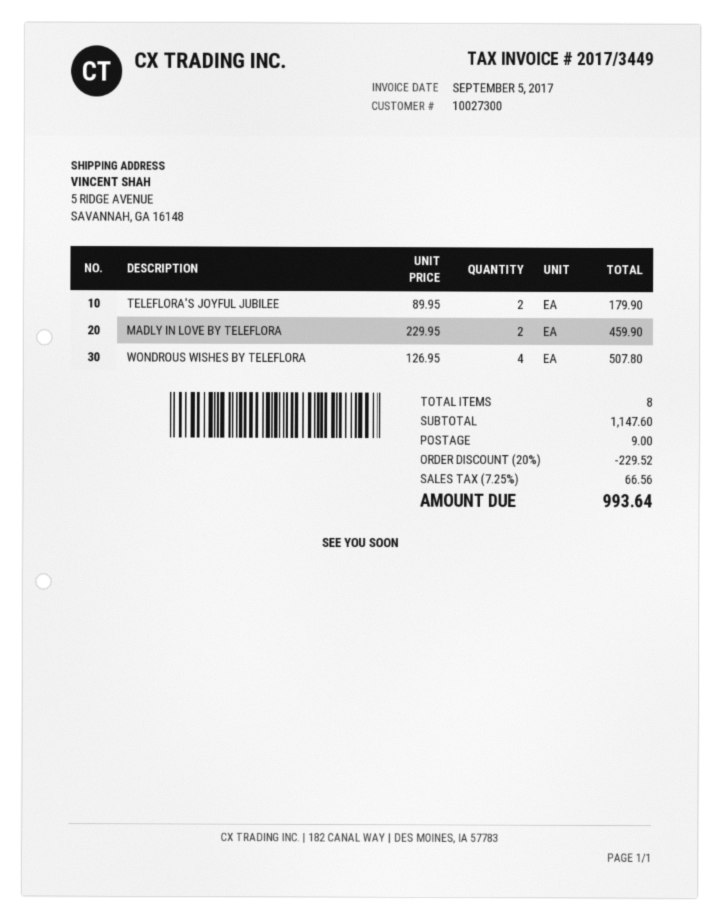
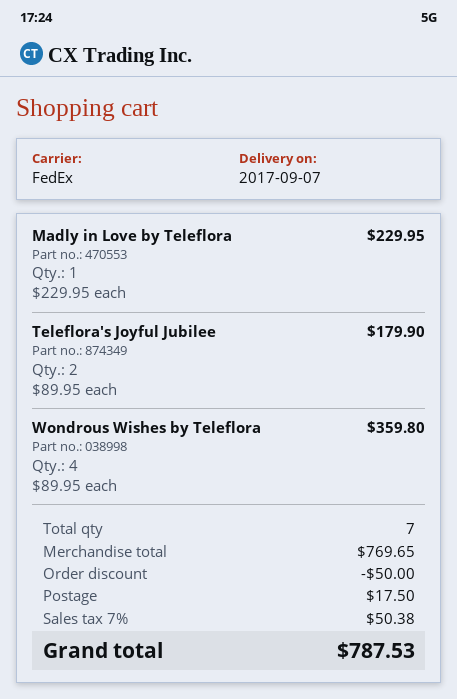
MADLY IN LOVE BY TELEFLORA: 2 x 229.95 = 459.90 -> 1 x 229.95 = 229.95
WONDROUS WISHES BY TELEFLORA: 4 x 126.95 = 507.80 -> 4 x 89.95 = 359.80
total quantity: 8 -> 7
subtotal: 1147.60 -> 769.65
discount: 229.52 -> 50.00
shipping: 9.00 -> 17.50
tax: 7.25% = 66.56 -> 7% = 50.38
total: 993.64 -> 787.53

